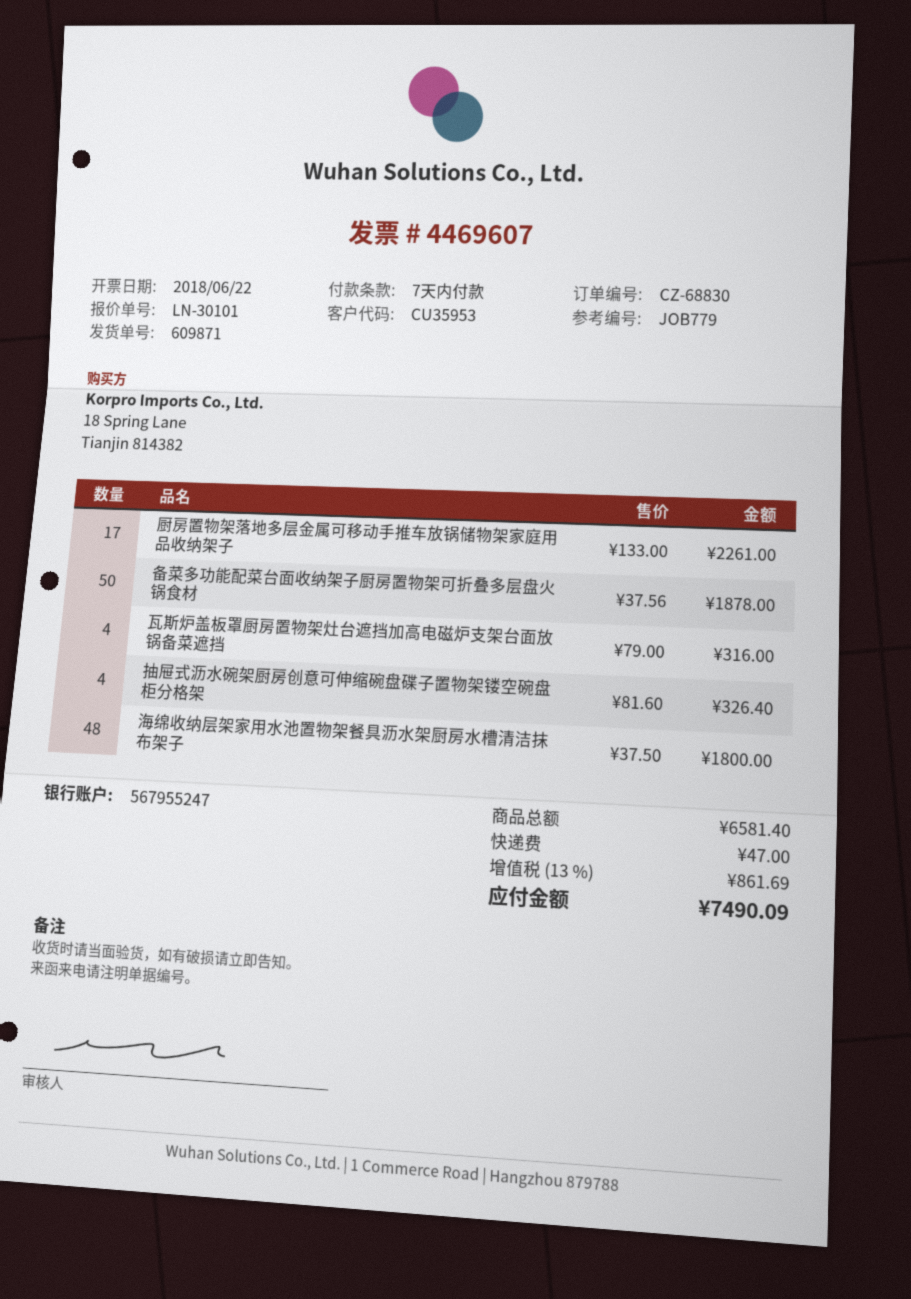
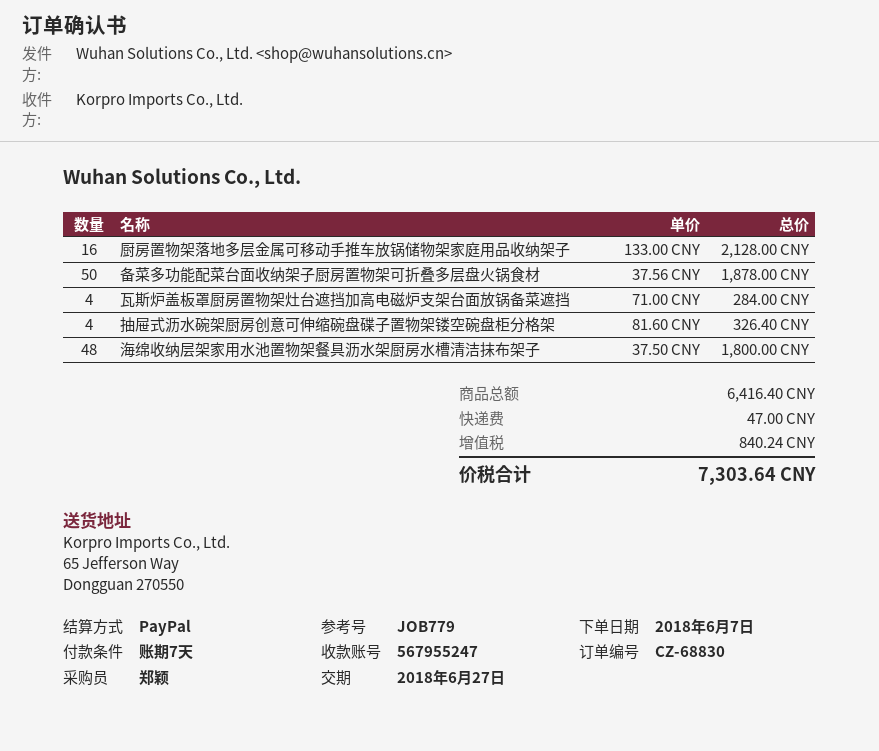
厨房置物架落地多层金属可移动手推车放锅储物架家庭用品收纳架子: 17 x 133.00 = 2261.00 -> 16 x 133.00 = 2128.00
瓦斯炉盖板罩厨房置物架灶台遮挡加高电磁炉支架台面放锅备菜遮挡: 4 x 79.00 = 316.00 -> 4 x 71.00 = 284.00
subtotal: 6581.40 -> 6416.40
tax: 861.69 -> 840.24
total: 7490.09 -> 7303.64

